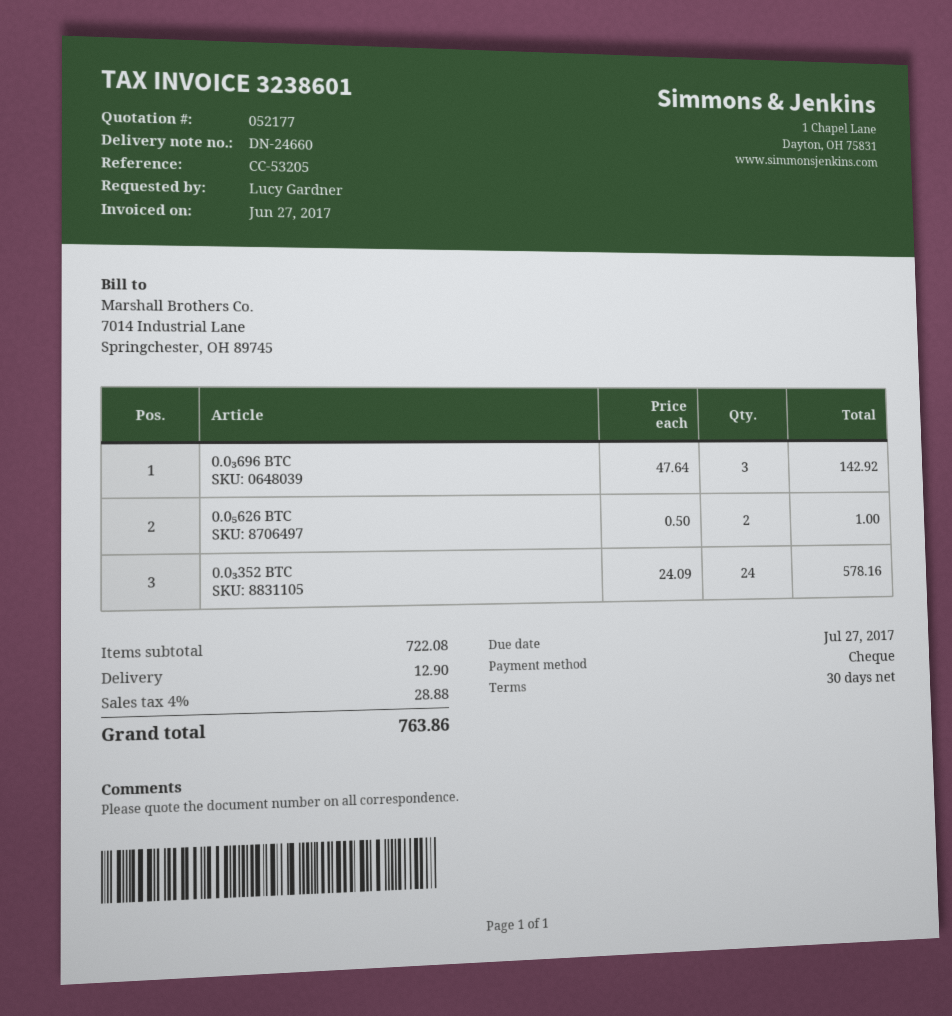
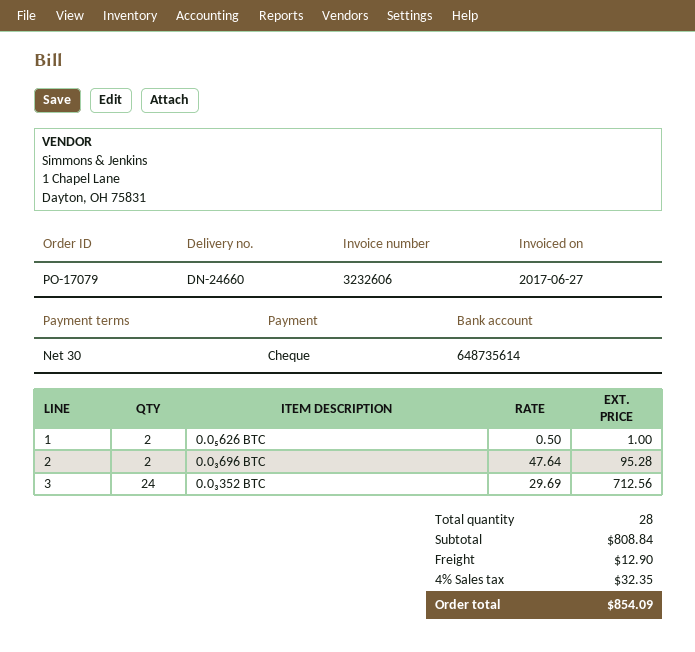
invoice number: 3238601 -> 3232606
0.0₃696 BTC: 3 x 47.64 = 142.92 -> 2 x 47.64 = 95.28
0.0₃352 BTC: 24 x 24.09 = 578.16 -> 24 x 29.69 = 712.56
subtotal: 722.08 -> 808.84
tax: 4% = 28.88 -> 4% = 32.35
total: 763.86 -> 854.09

